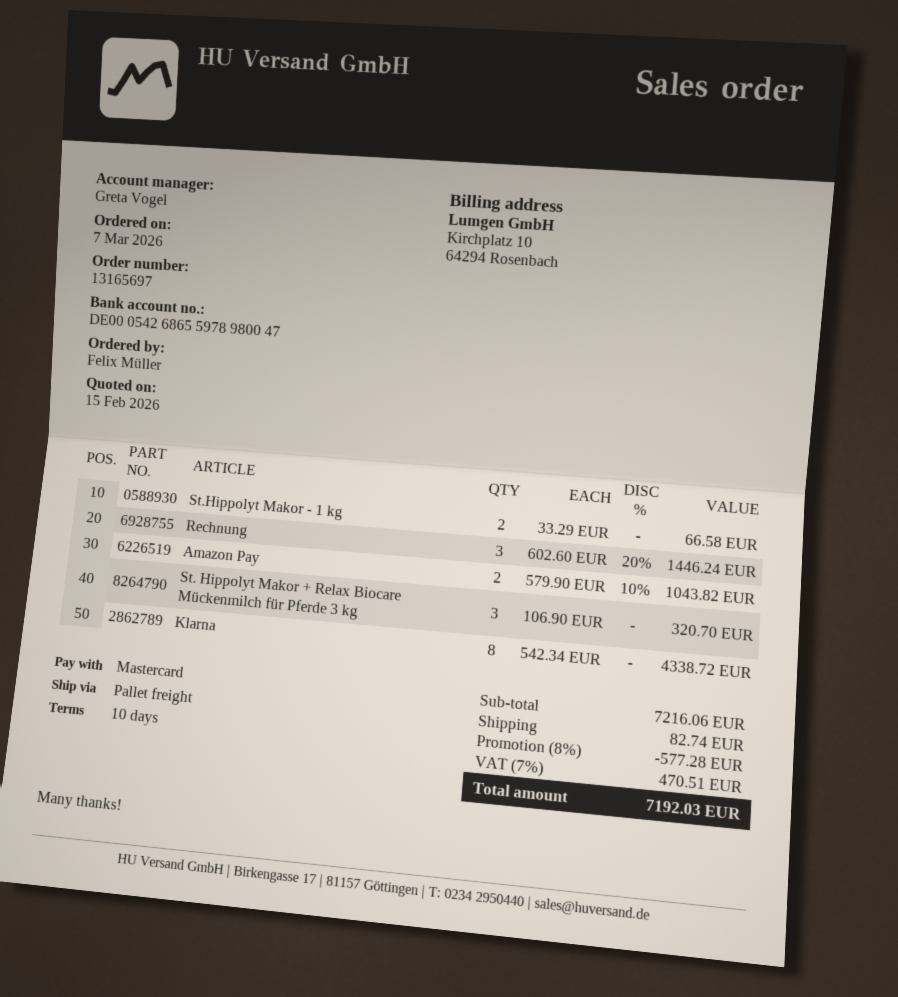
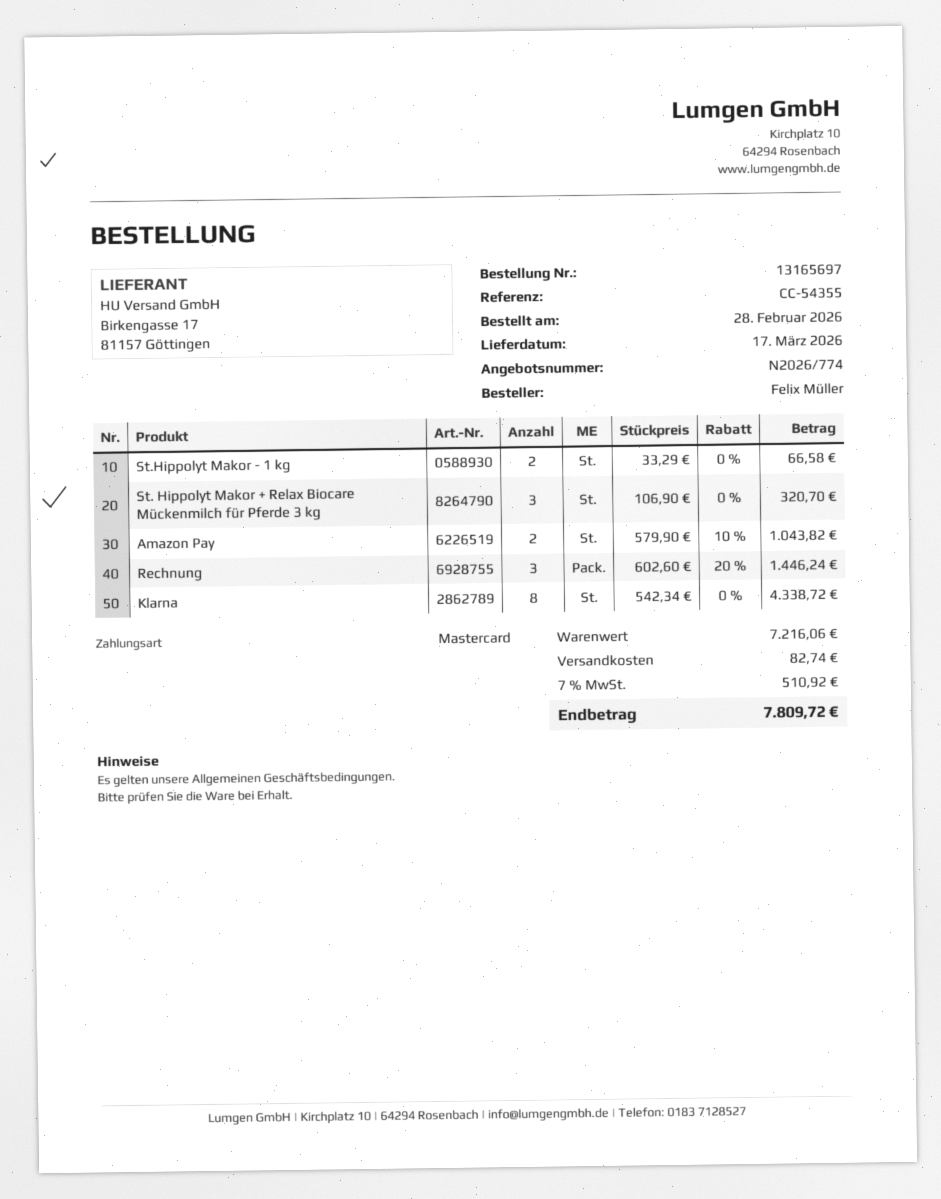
order date: 2026-03-07 -> 2026-02-28
discount: 8% = 577.28 -> none
tax: 7% = 470.51 -> 7% = 510.92
total: 7192.03 -> 7809.72

